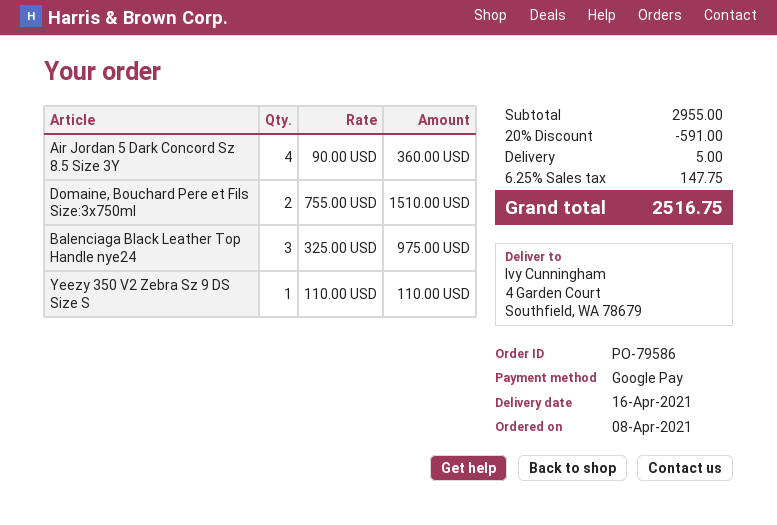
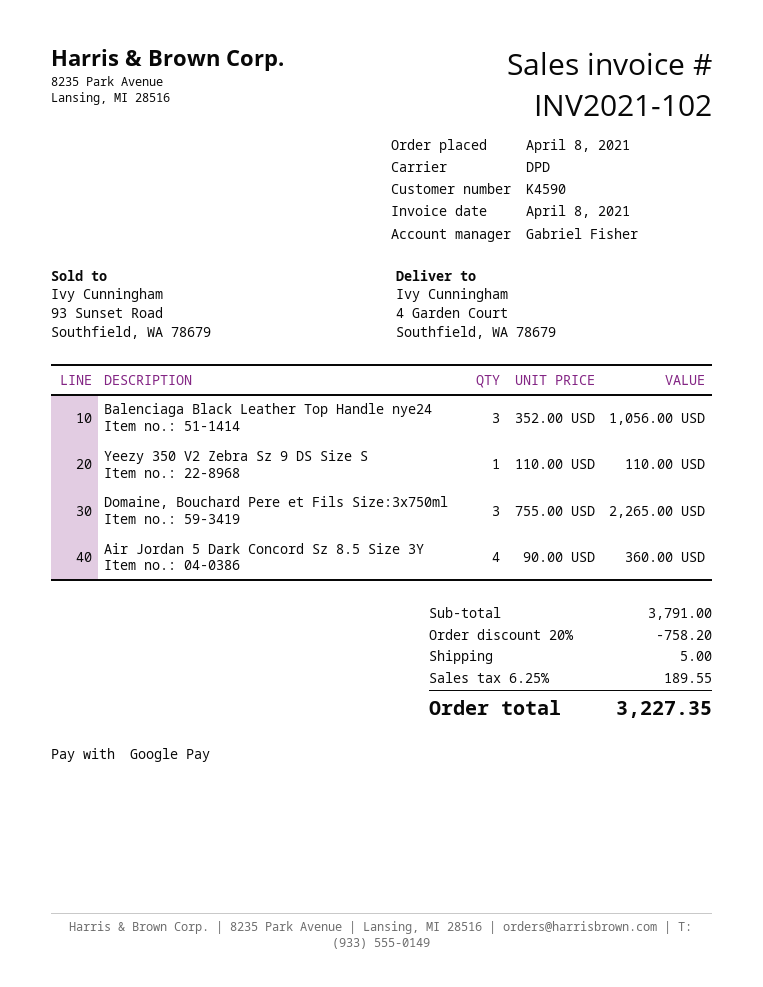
Domaine, Bouchard Pere et Fils Size:3x750ml: 2 x 755.00 = 1510.00 -> 3 x 755.00 = 2265.00
Balenciaga Black Leather Top Handle nye24: 3 x 325.00 = 975.00 -> 3 x 352.00 = 1056.00
subtotal: 2955.00 -> 3791.00
discount: 20% = 591.00 -> 20% = 758.20
tax: 6.25% = 147.75 -> 6.25% = 189.55
total: 2516.75 -> 3227.35

